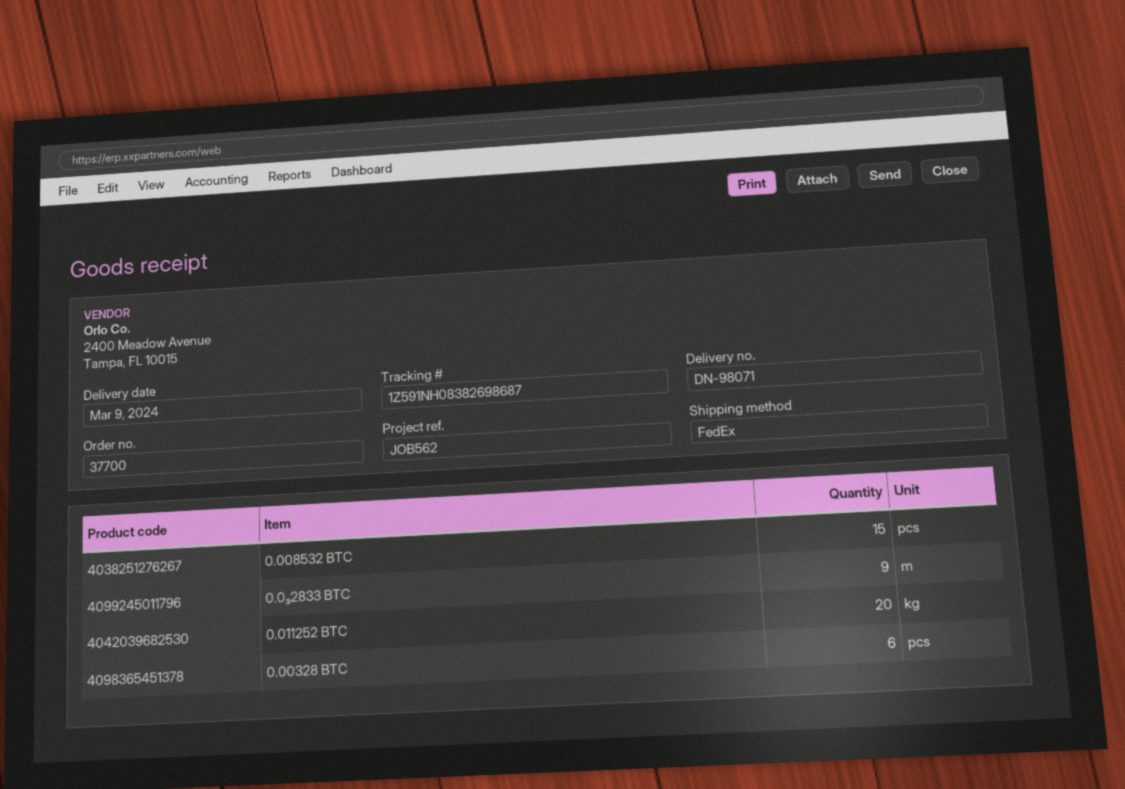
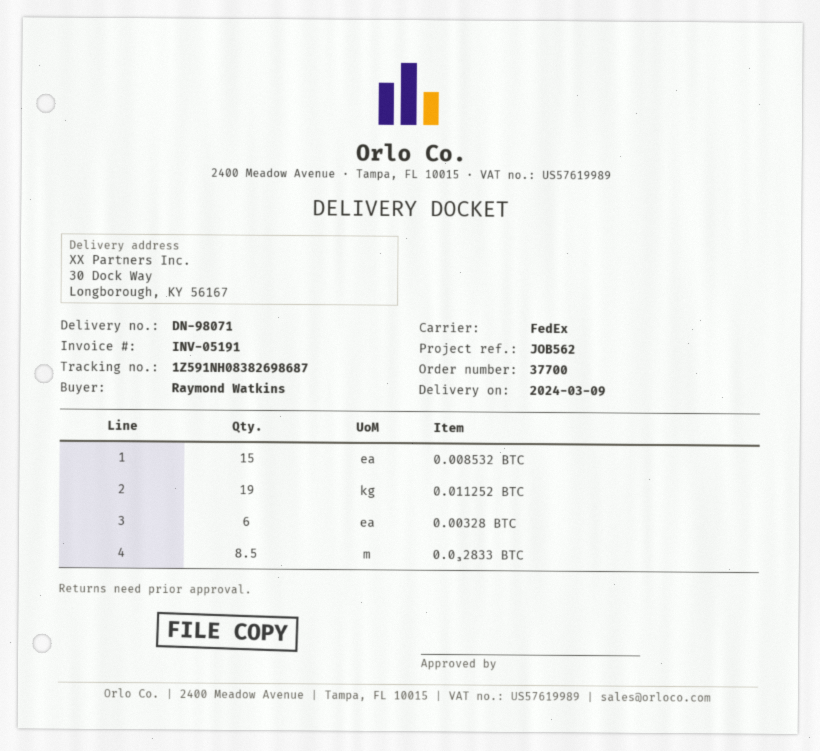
0.0₃2833 BTC: 9 -> 8.5
0.011252 BTC: 20 -> 19

